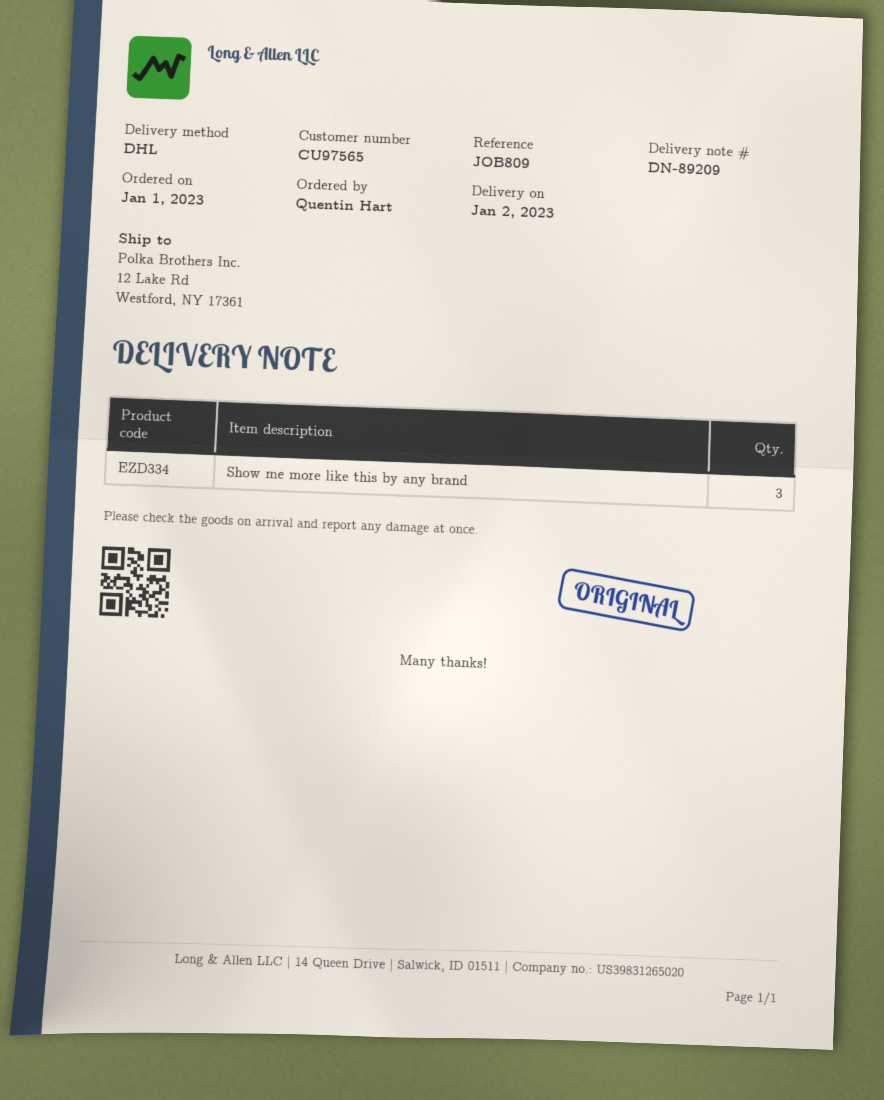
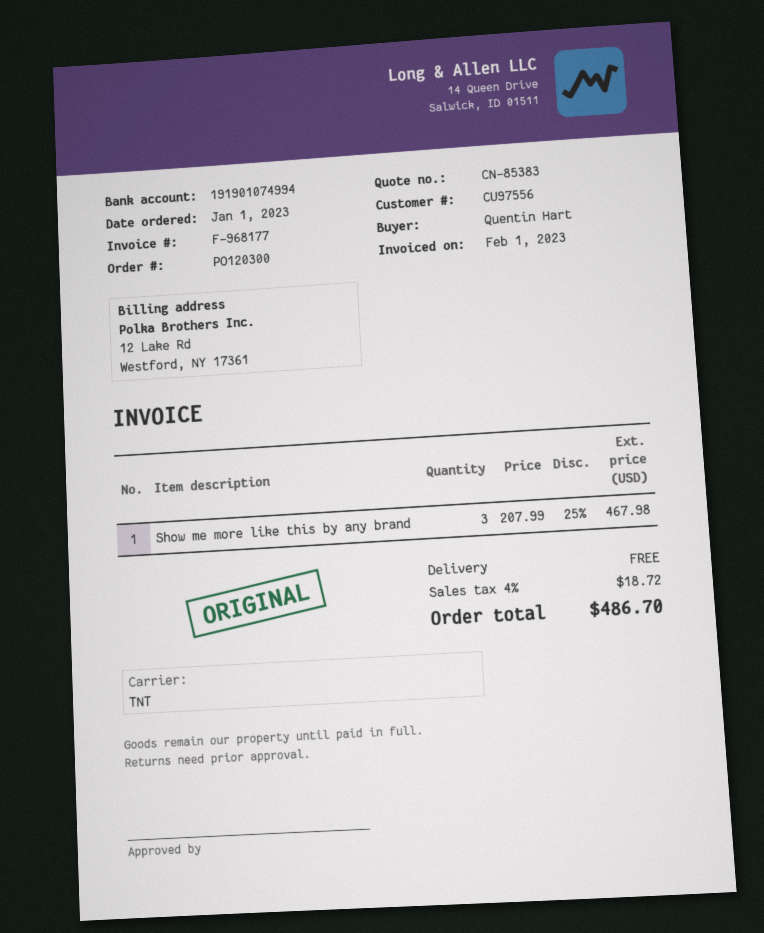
customer number: CU97565 -> CU97556
shipping method: DHL -> TNT

